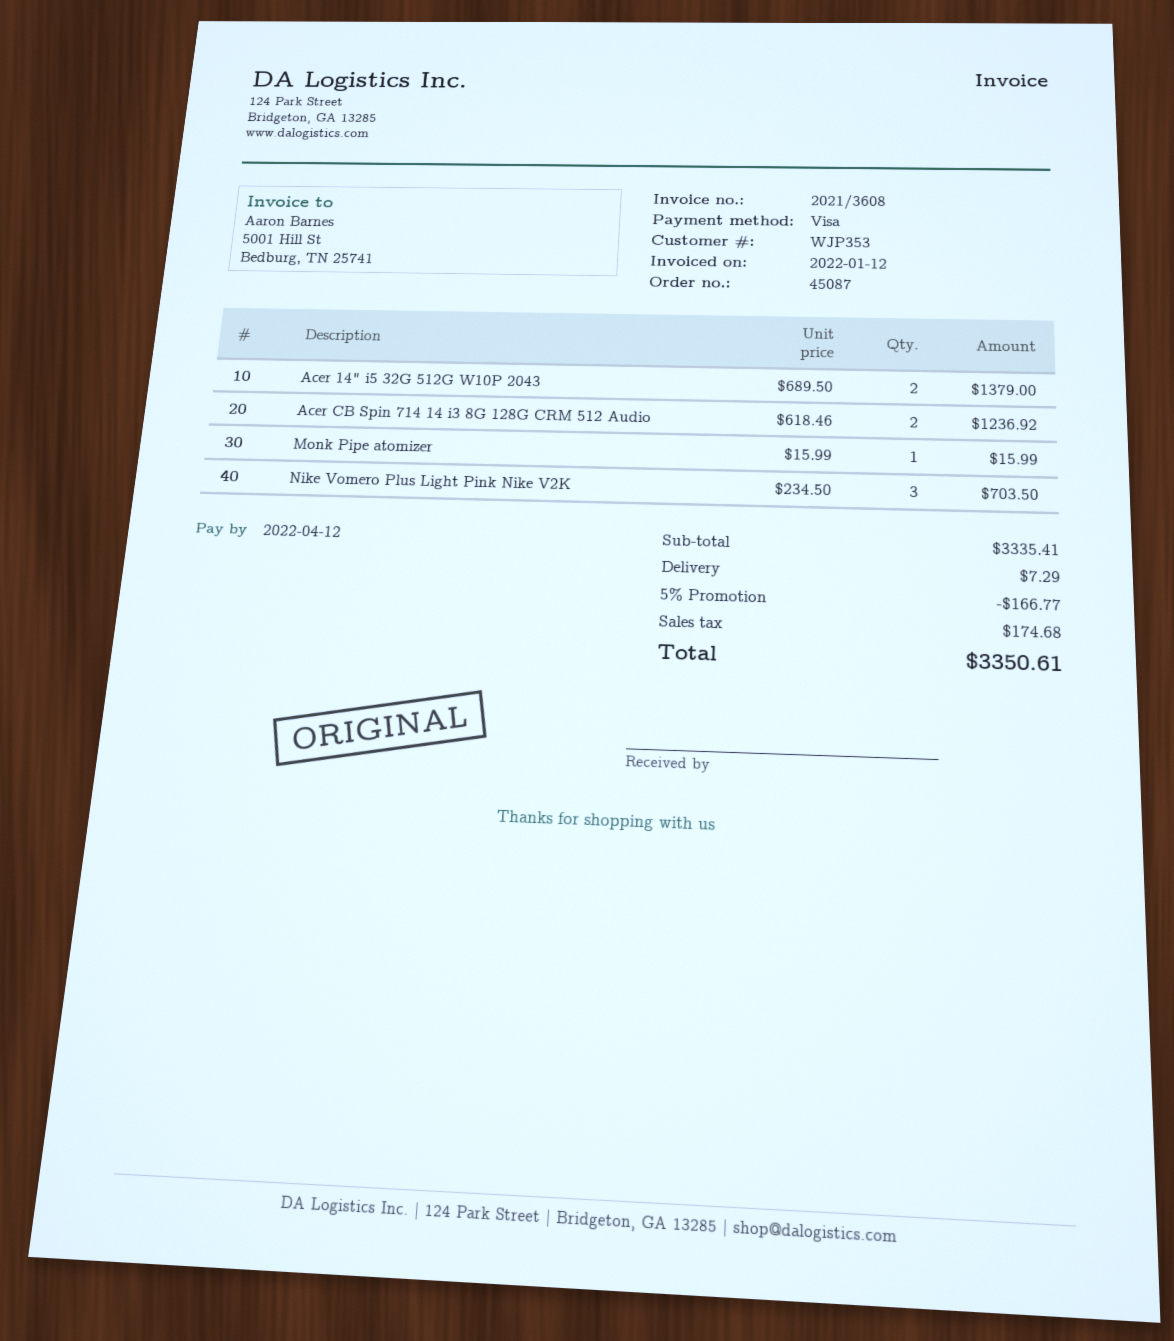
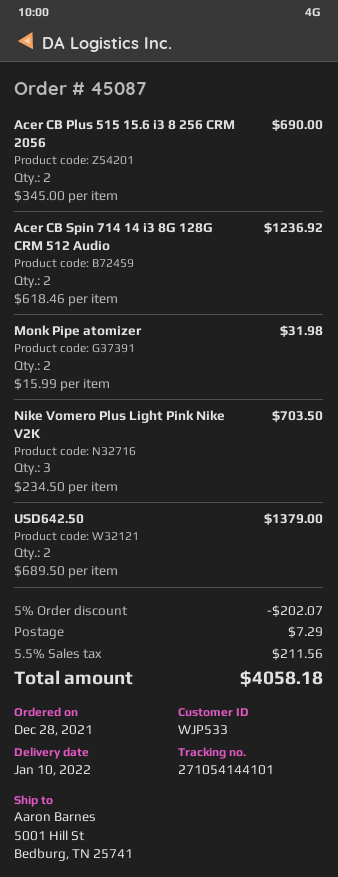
customer number: WJP353 -> WJP533
Acer 14" i5 32G 512G W10P 2043: 2 x 689.50 = 1379.00 -> none
Monk Pipe atomizer: 1 x 15.99 = 15.99 -> 2 x 15.99 = 31.98
Acer CB Plus 515 15.6 i3 8 256 CRM 2056: none -> 2 x 345.00 = 690.00
USD642.50: none -> 2 x 689.50 = 1379.00
discount: 5% = 166.77 -> 5% = 202.07
tax: 174.68 -> 211.56
total: 3350.61 -> 4058.18

